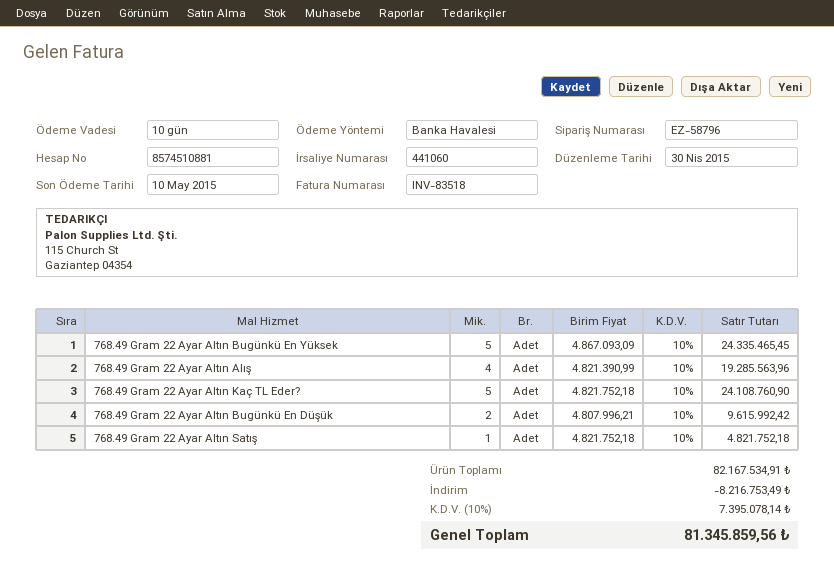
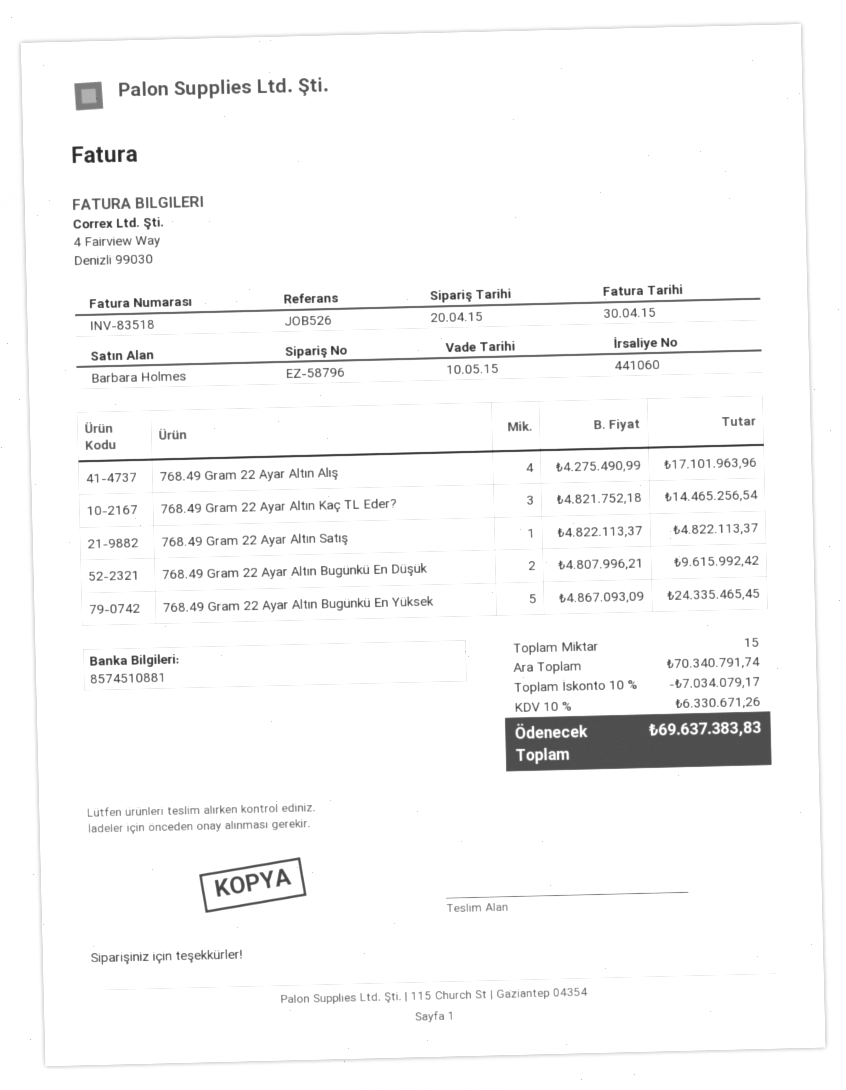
768.49 Gram 22 Ayar Altın Alış: 4 x 4821390.99 = 19285563.96 -> 4 x 4275490.99 = 17101963.96
768.49 Gram 22 Ayar Altın Kaç TL Eder?: 5 x 4821752.18 = 24108760.90 -> 3 x 4821752.18 = 14465256.54
768.49 Gram 22 Ayar Altın Satış: 1 x 4821752.18 = 4821752.18 -> 1 x 4822113.37 = 4822113.37
subtotal: 82167534.91 -> 70340791.74
discount: 8216753.49 -> 7034079.17
tax: 10% = 7395078.14 -> 10% = 6330671.26
total: 81345859.56 -> 69637383.83

